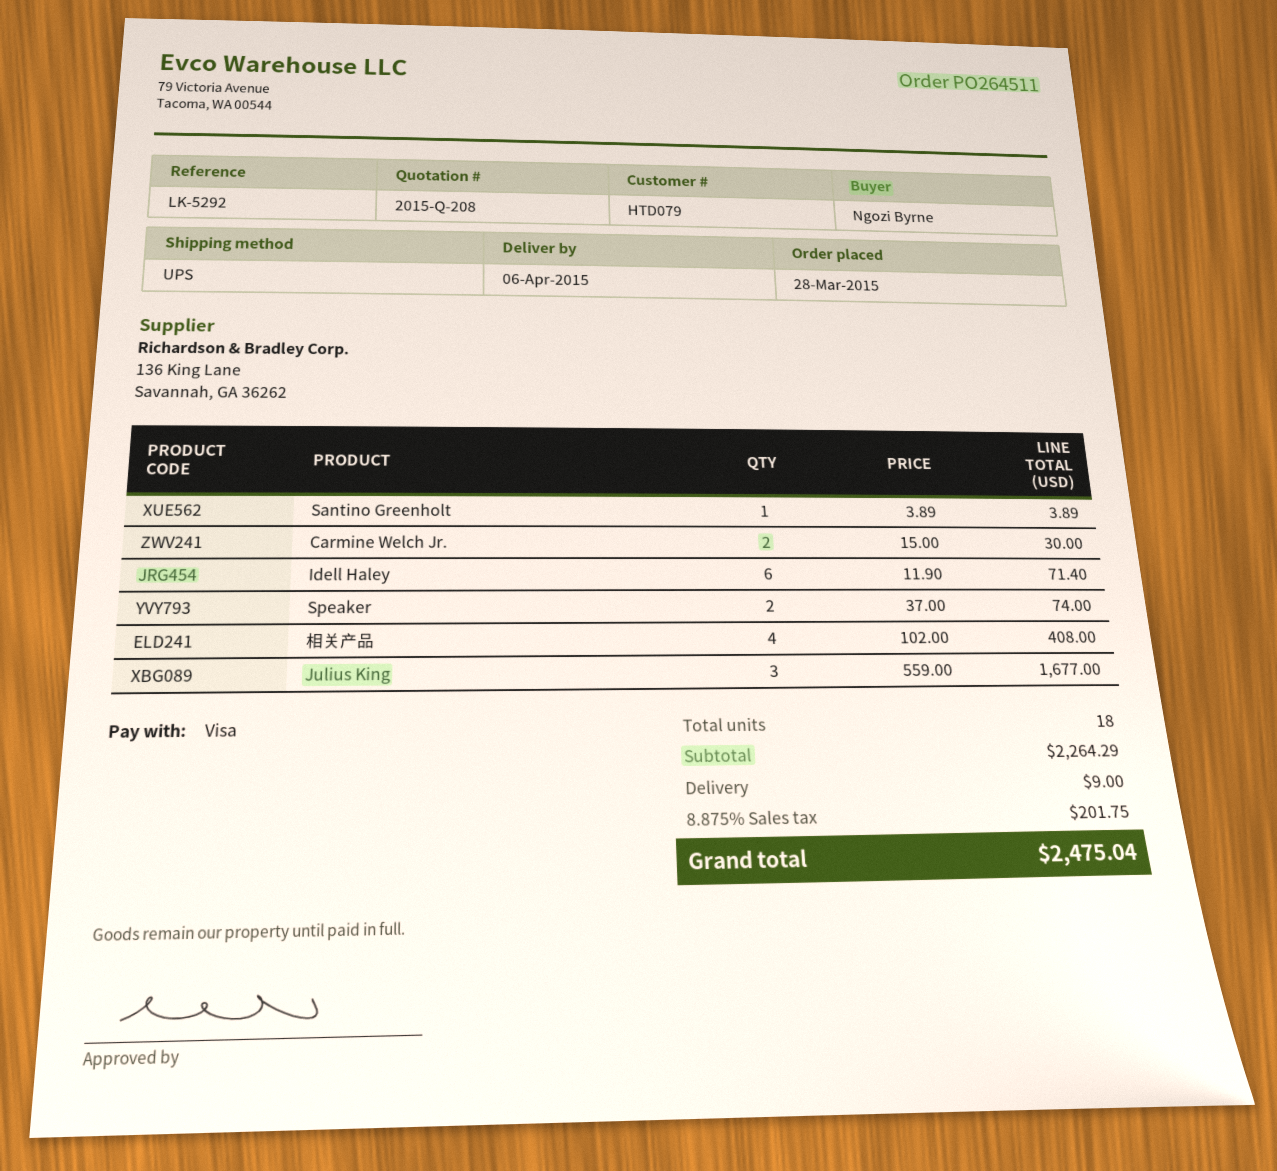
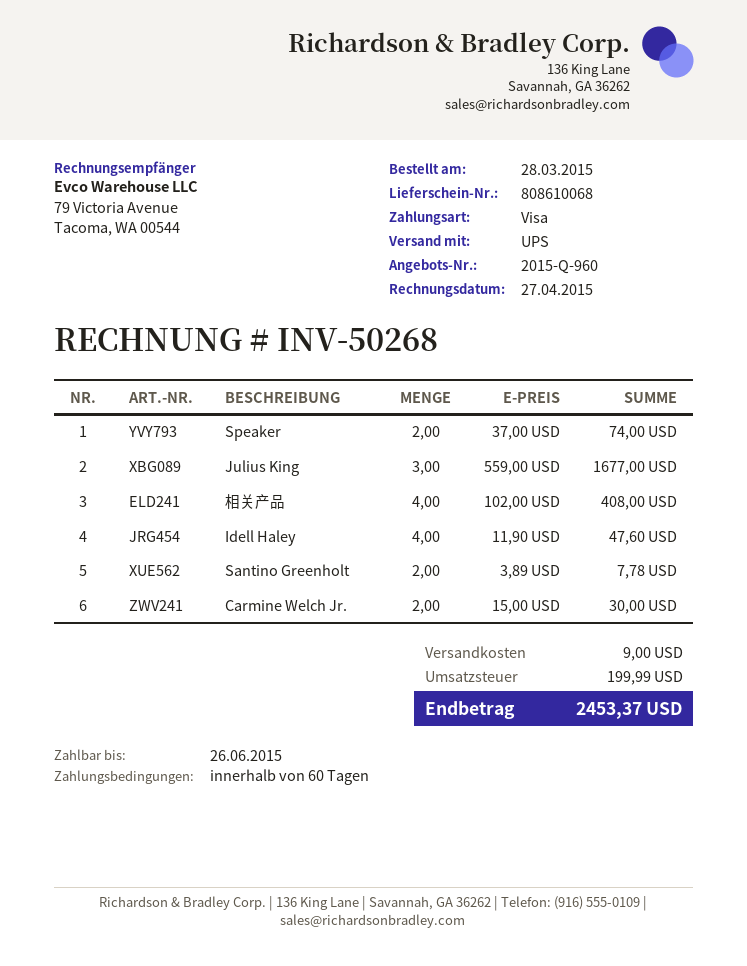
quote number: 2015-Q-208 -> 2015-Q-960
Santino Greenholt: 1 x 3.89 = 3.89 -> 2 x 3.89 = 7.78
Idell Haley: 6 x 11.90 = 71.40 -> 4 x 11.90 = 47.60
tax: 201.75 -> 199.99
total: 2475.04 -> 2453.37

